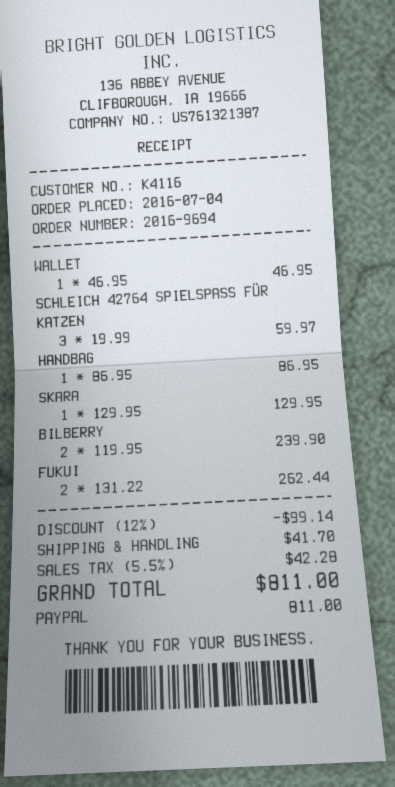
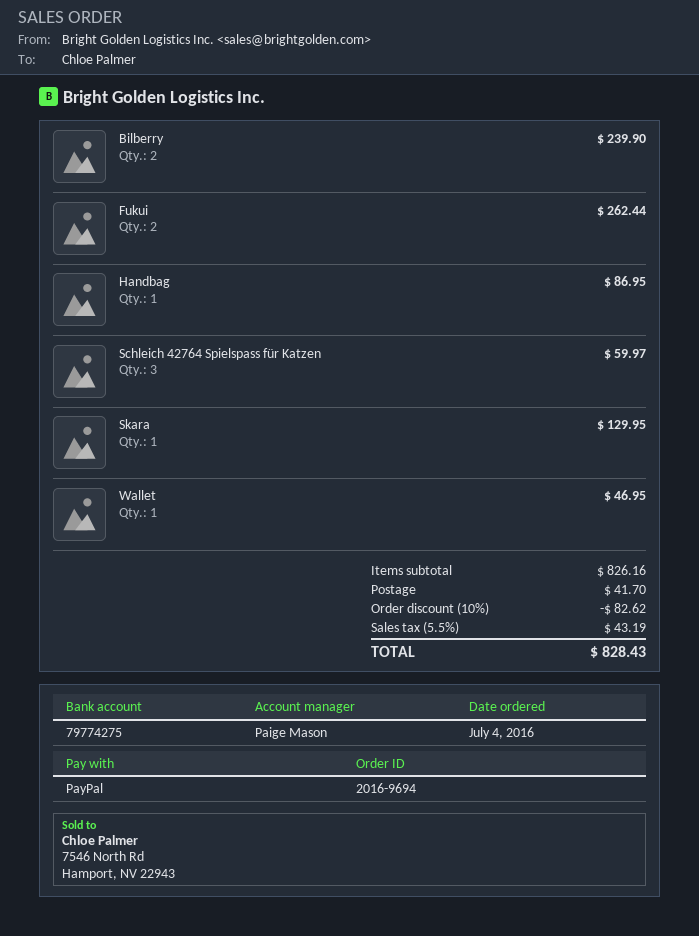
discount: 12% = 99.14 -> 10% = 82.62
tax: 5.5% = 42.28 -> 5.5% = 43.19
total: 811.00 -> 828.43

